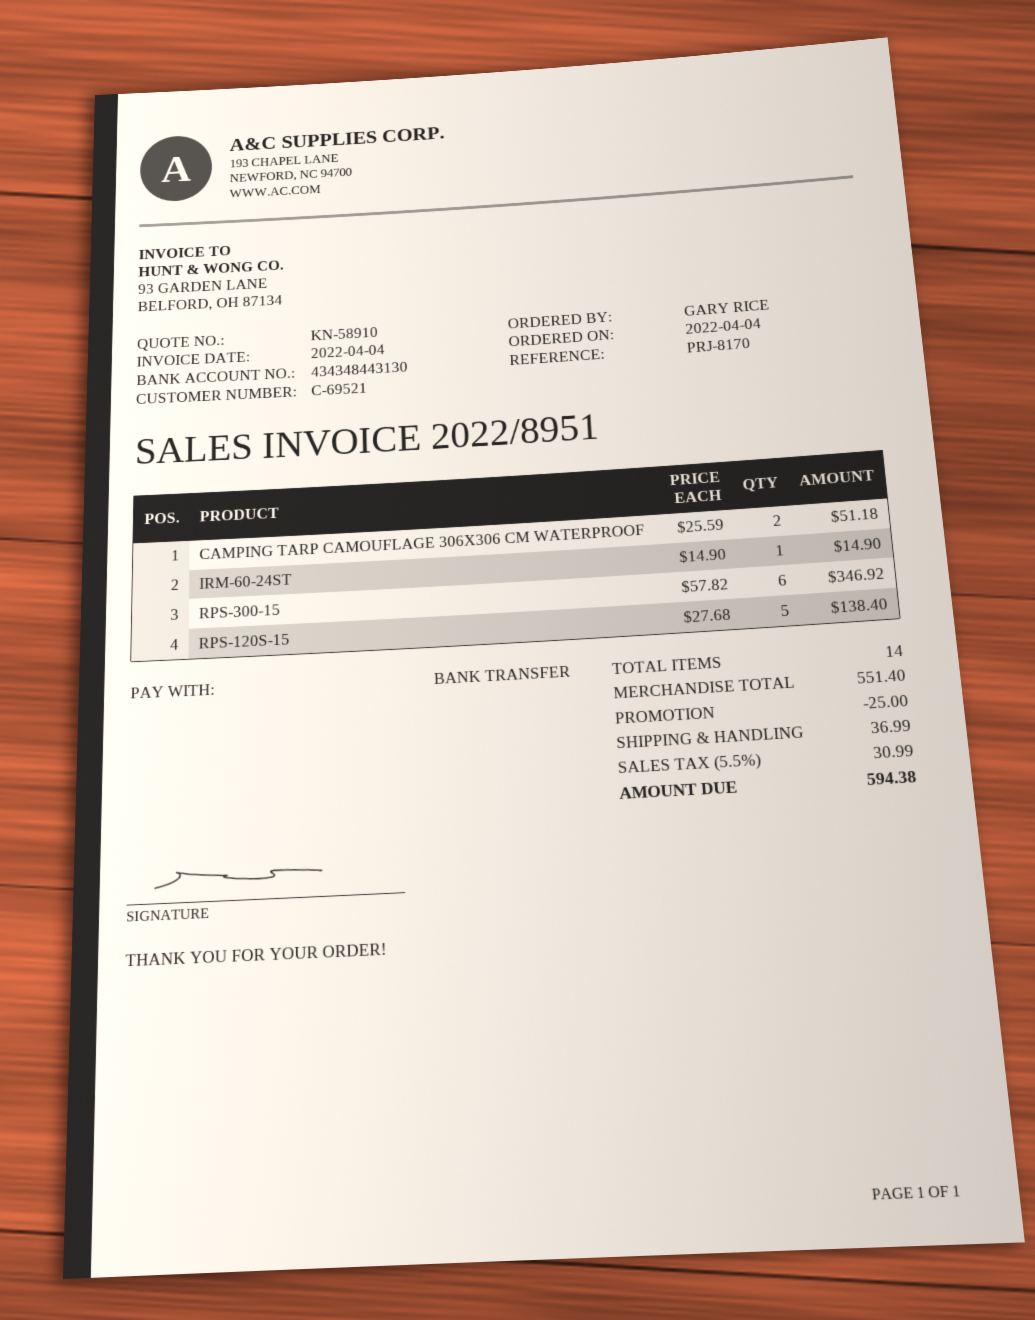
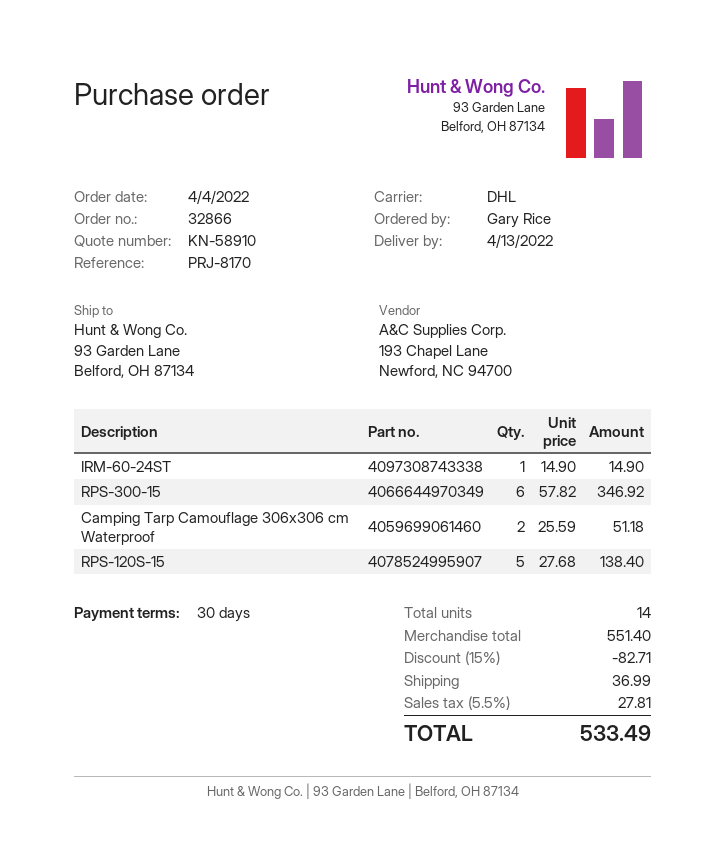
discount: 25.00 -> 82.71
tax: 5.5% = 30.99 -> 5.5% = 27.81
total: 594.38 -> 533.49

